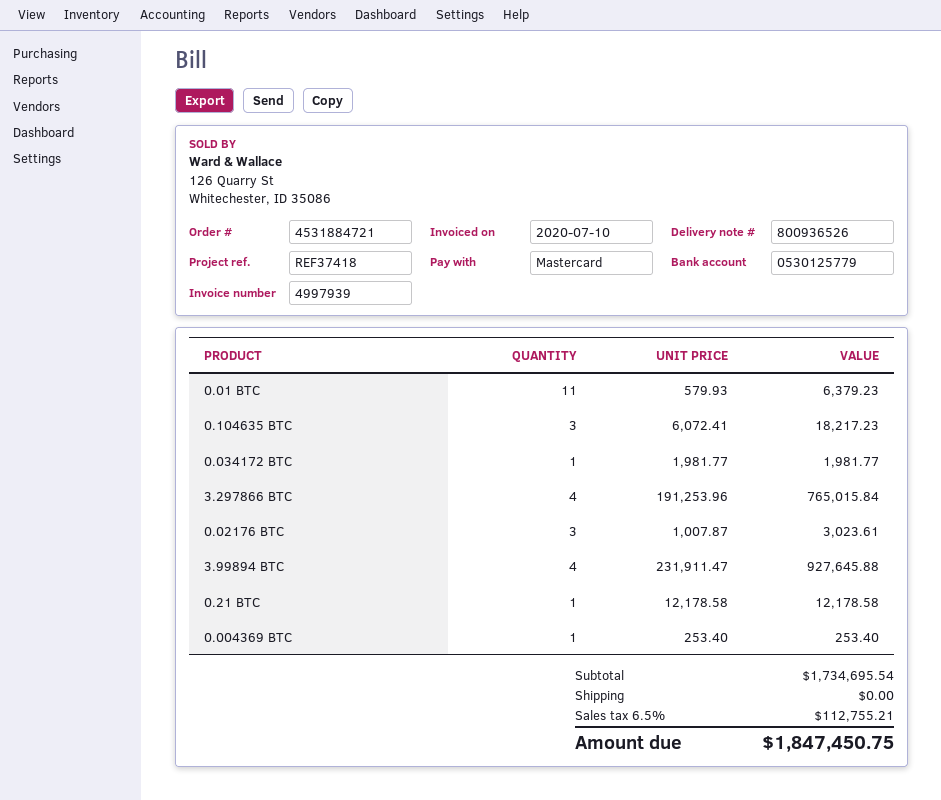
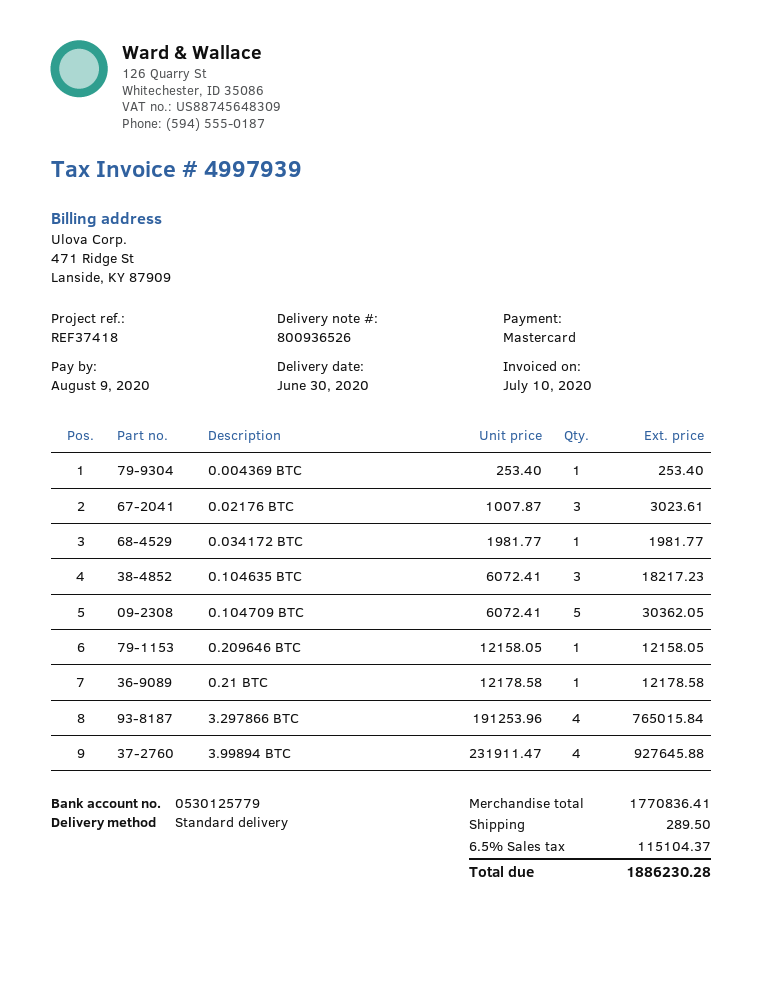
0.01 BTC: 11 x 579.93 = 6379.23 -> none
0.104709 BTC: none -> 5 x 6072.41 = 30362.05
0.209646 BTC: none -> 1 x 12158.05 = 12158.05
subtotal: 1734695.54 -> 1770836.41
shipping: 0.00 -> 289.50
tax: 6.5% = 112755.21 -> 6.5% = 115104.37
total: 1847450.75 -> 1886230.28

